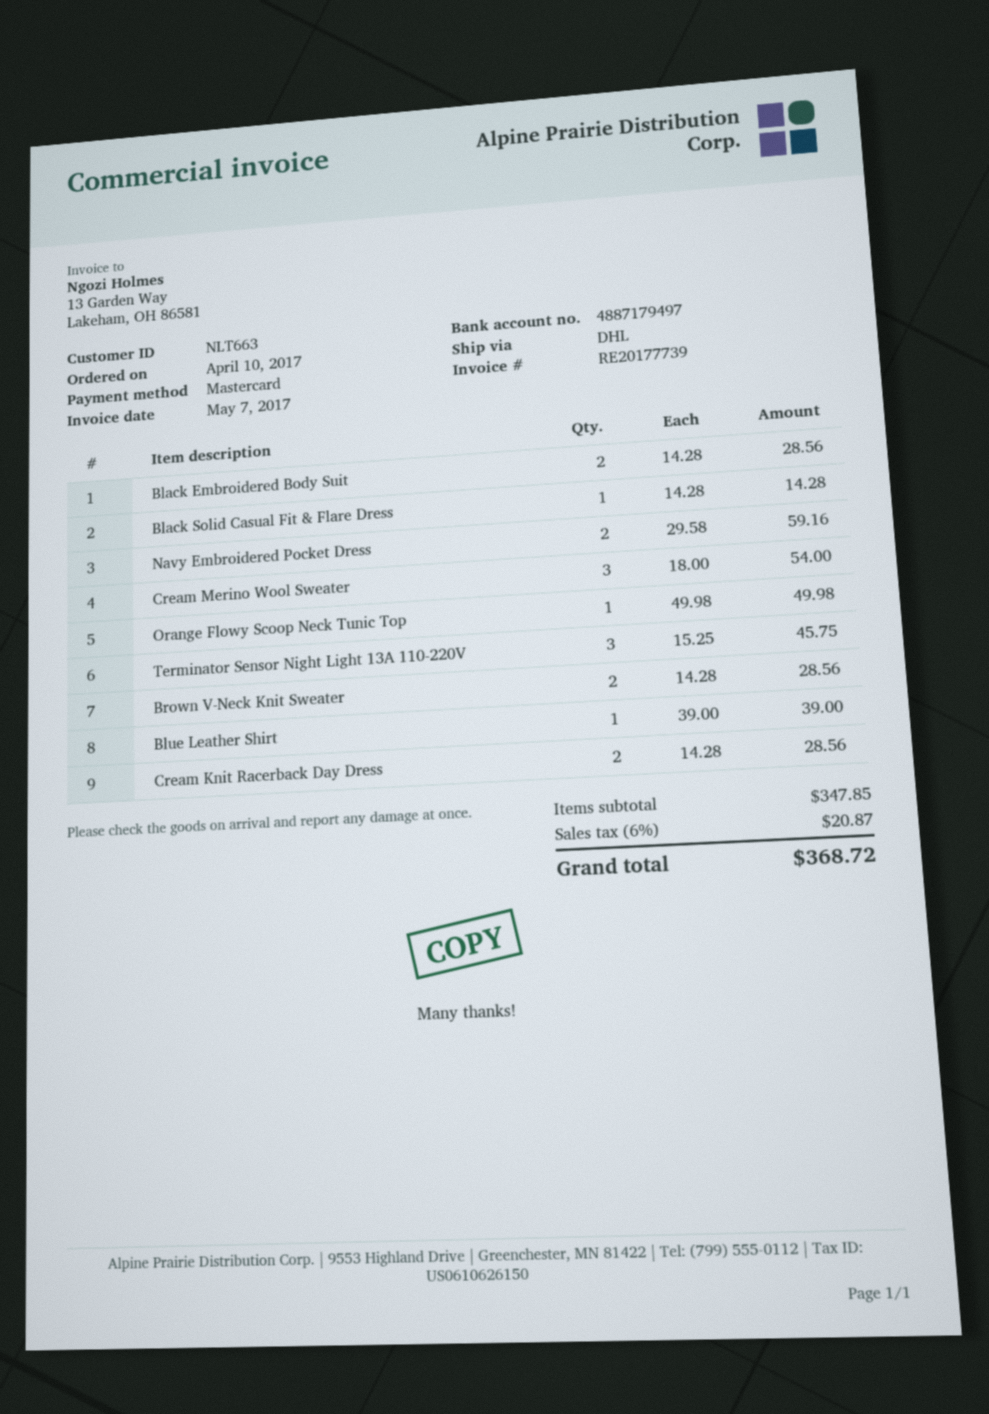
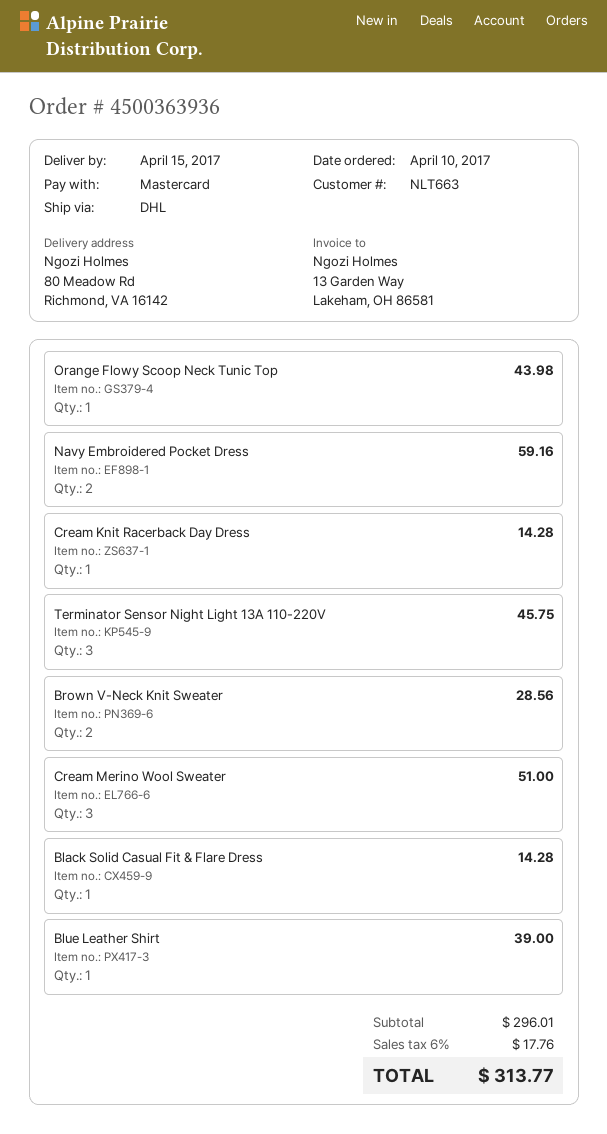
Black Embroidered Body Suit: 2 for 28.56 -> none
Cream Merino Wool Sweater: 3 for 54.00 -> 3 for 51.00
Orange Flowy Scoop Neck Tunic Top: 1 for 49.98 -> 1 for 43.98
Cream Knit Racerback Day Dress: 2 for 28.56 -> 1 for 14.28
subtotal: 347.85 -> 296.01
tax: 6% = 20.87 -> 6% = 17.76
total: 368.72 -> 313.77

